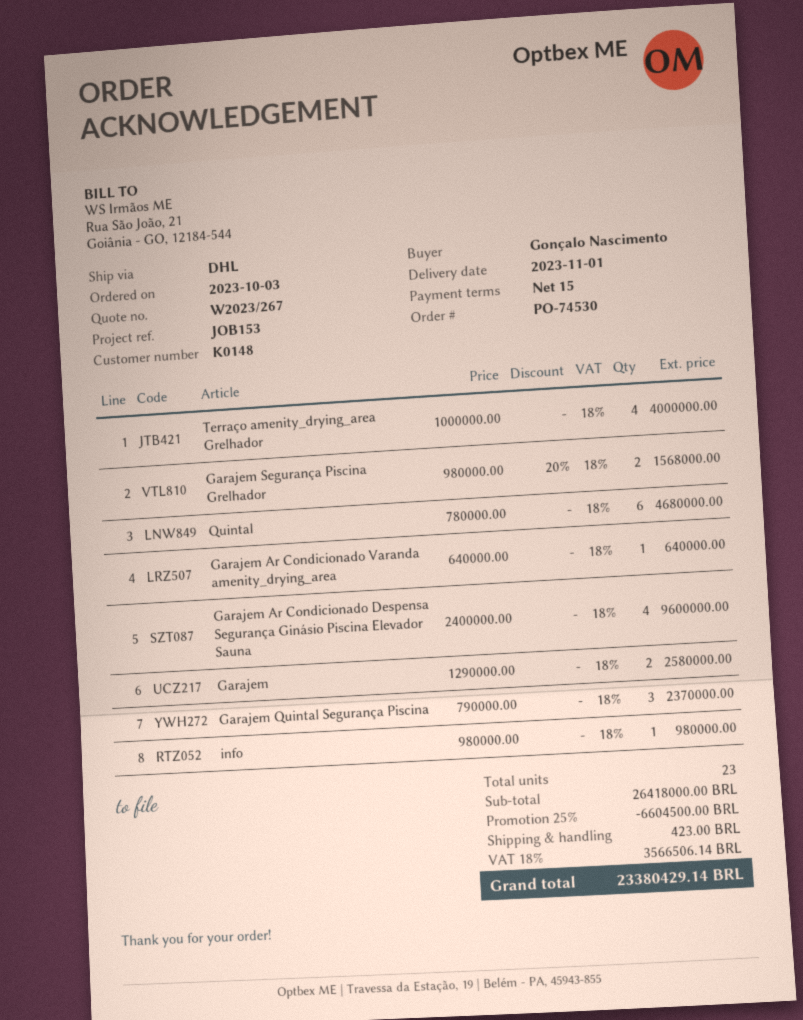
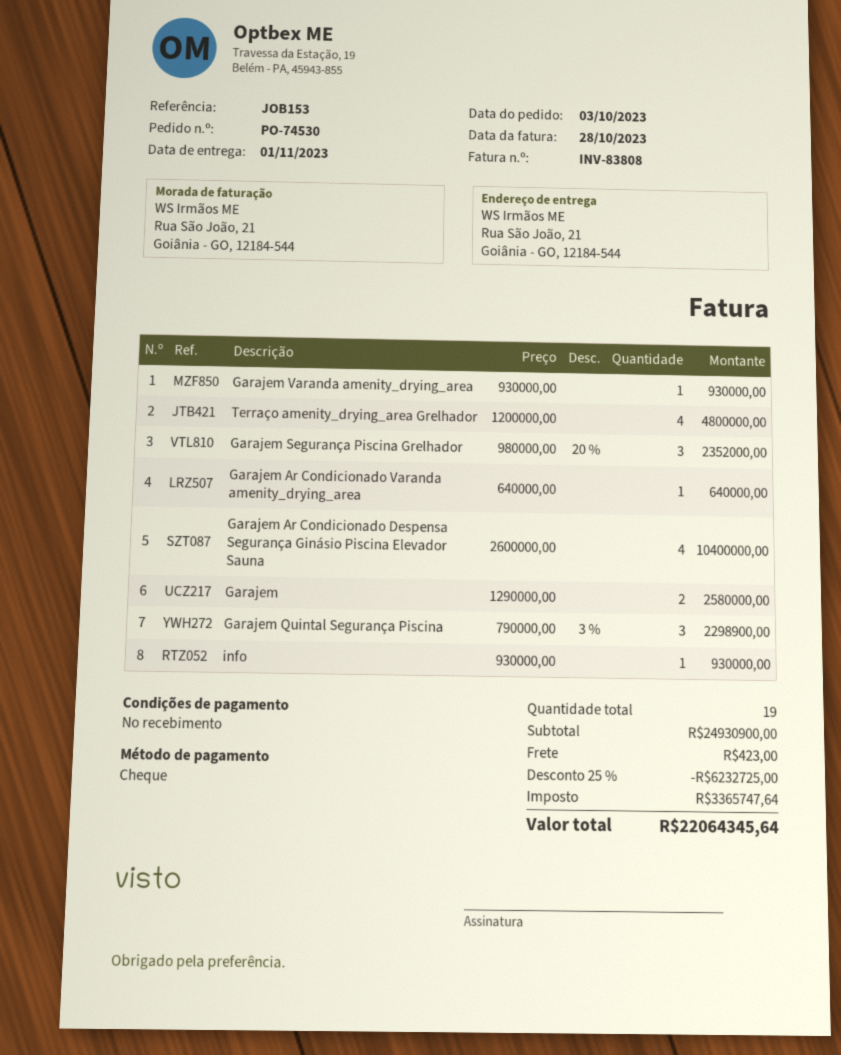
payment terms: 15 days -> on receipt
Terraço amenity_drying_area Grelhador: 4 x 1000000.00 = 4000000.00 -> 4 x 1200000.00 = 4800000.00
Garajem Segurança Piscina Grelhador: 2 x 980000.00 - 20% = 1568000.00 -> 3 x 980000.00 - 20% = 2352000.00
Quintal: 6 x 780000.00 = 4680000.00 -> none
Garajem Ar Condicionado Despensa Segurança Ginásio Piscina Elevador Sauna: 4 x 2400000.00 = 9600000.00 -> 4 x 2600000.00 = 10400000.00
Garajem Quintal Segurança Piscina: 3 x 790000.00 = 2370000.00 -> 3 x 790000.00 - 3% = 2298900.00
info: 1 x 980000.00 = 980000.00 -> 1 x 930000.00 = 930000.00
Garajem Varanda amenity_drying_area: none -> 1 x 930000.00 = 930000.00
total quantity: 23 -> 19
subtotal: 26418000.00 -> 24930900.00
discount: 25% = 6604500.00 -> 25% = 6232725.00
tax: 3566506.14 -> 3365747.64
total: 23380429.14 -> 22064345.64

